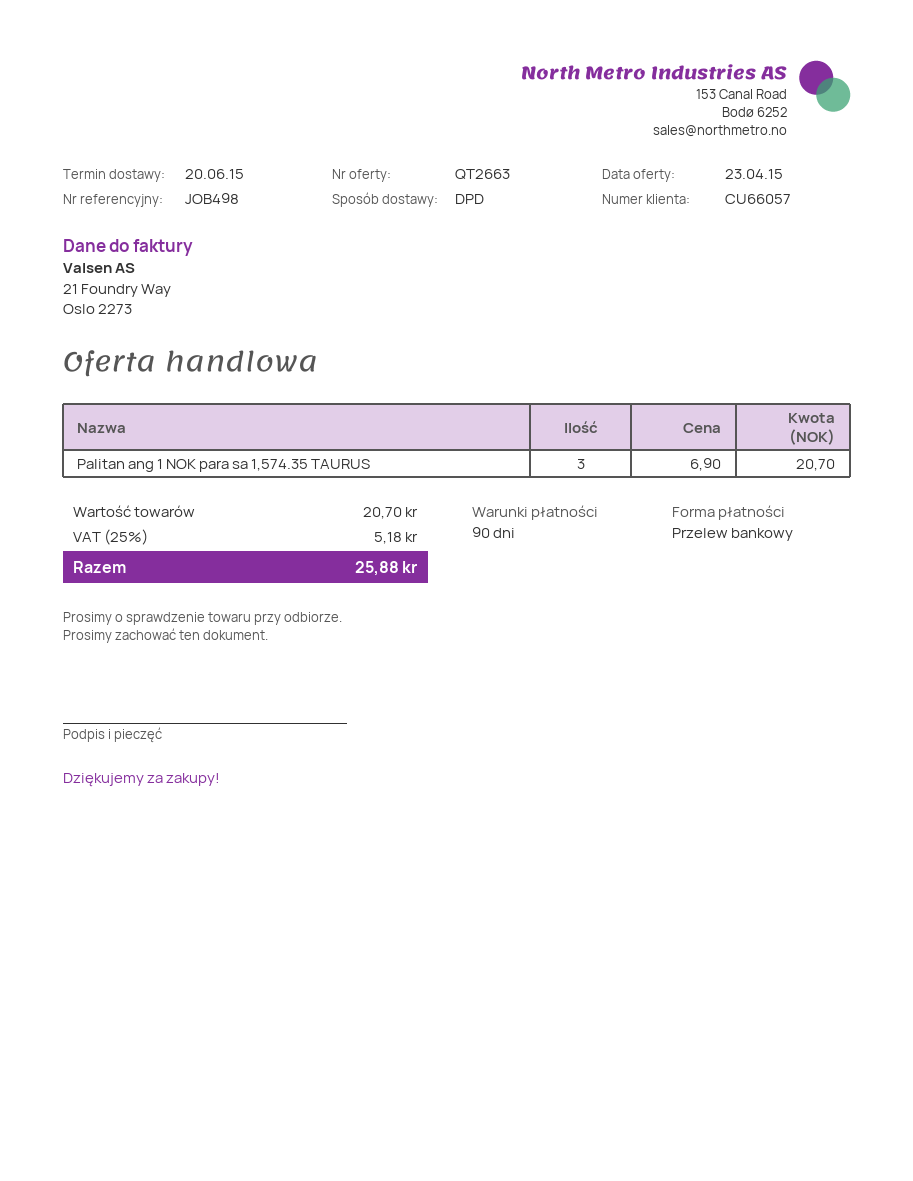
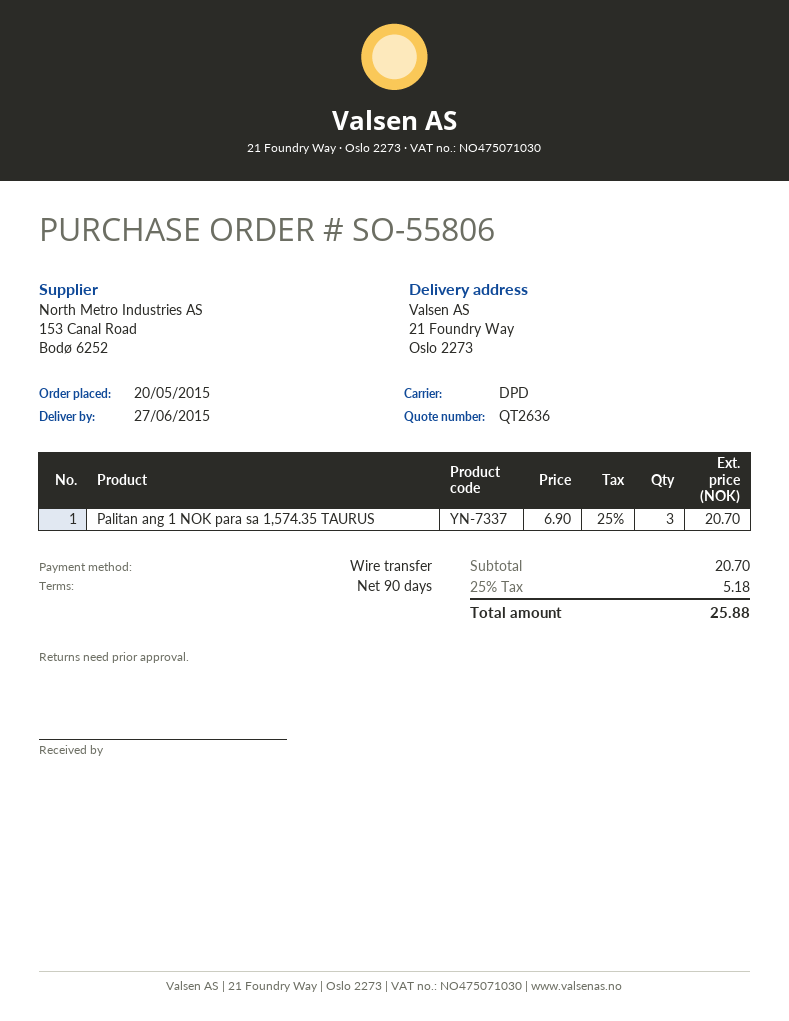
quote number: QT2663 -> QT2636
delivery date: 2015-06-20 -> 2015-06-27

